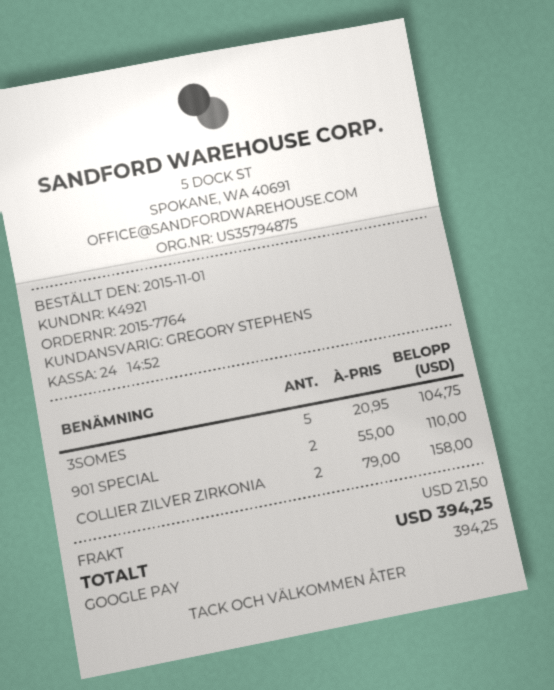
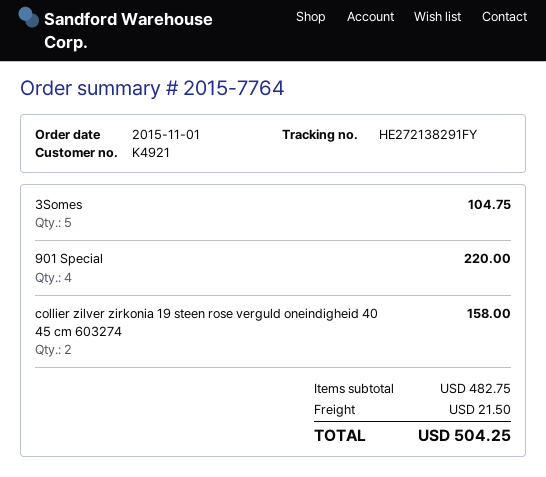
901 SPECIAL: 2 for 110.00 -> 4 for 220.00
total: 394.25 -> 504.25

